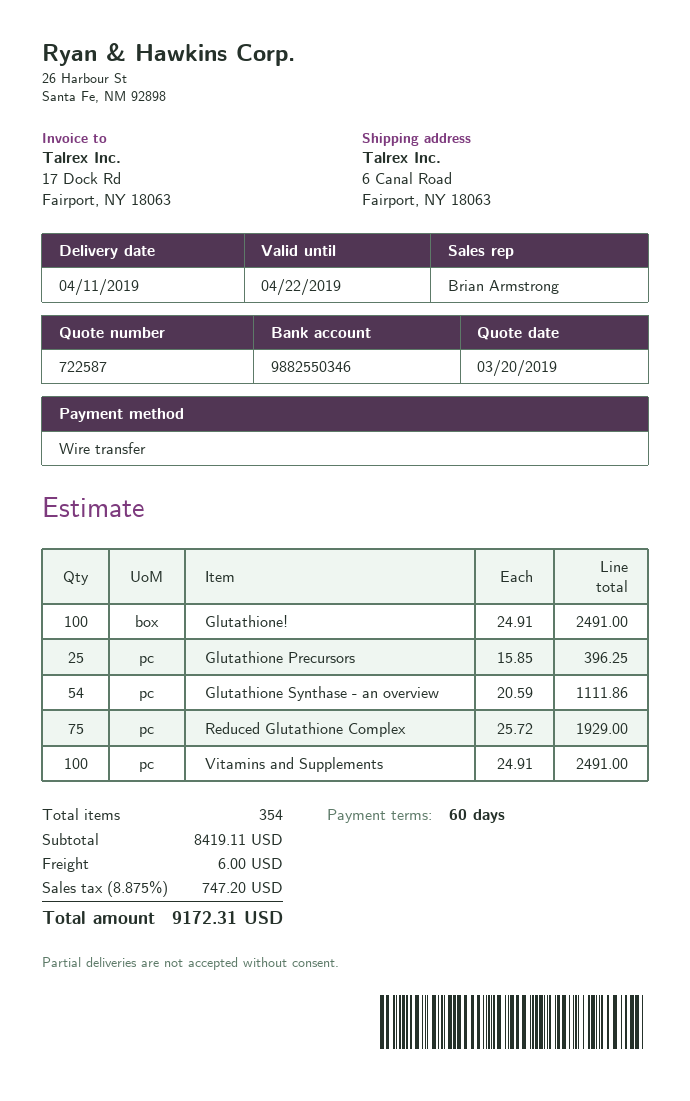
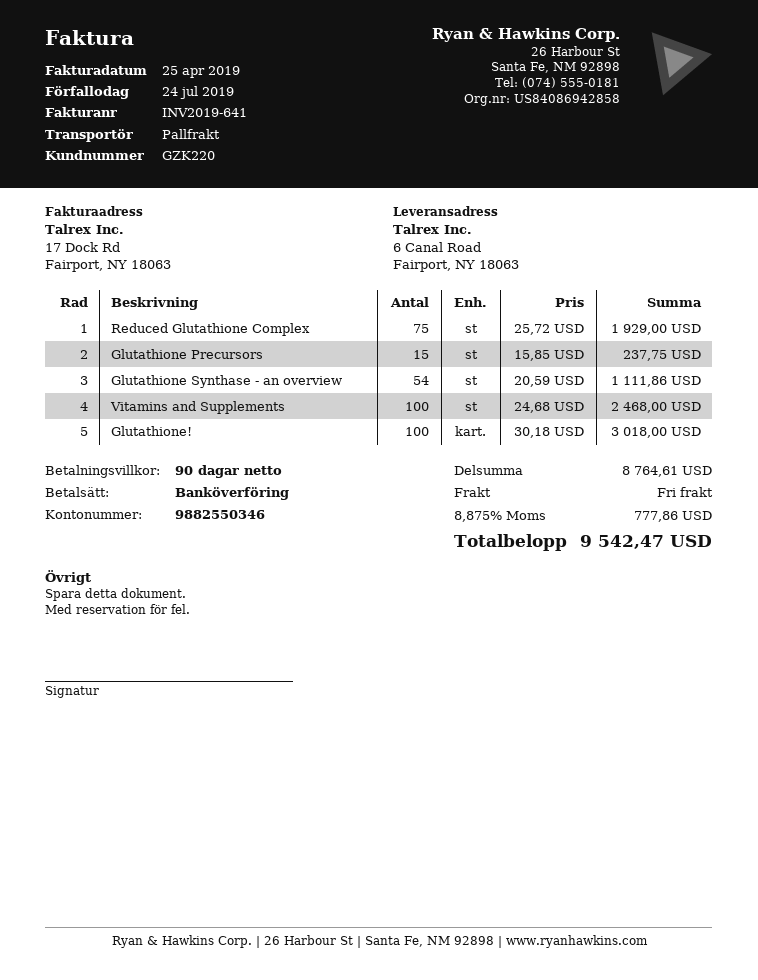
payment terms: 60 days -> 90 days
Glutathione!: 100 x 24.91 = 2491.00 -> 100 x 30.18 = 3018.00
Glutathione Precursors: 25 x 15.85 = 396.25 -> 15 x 15.85 = 237.75
Vitamins and Supplements: 100 x 24.91 = 2491.00 -> 100 x 24.68 = 2468.00
subtotal: 8419.11 -> 8764.61
shipping: 6.00 -> 0.00
tax: 8.875% = 747.20 -> 8.875% = 777.86
total: 9172.31 -> 9542.47

